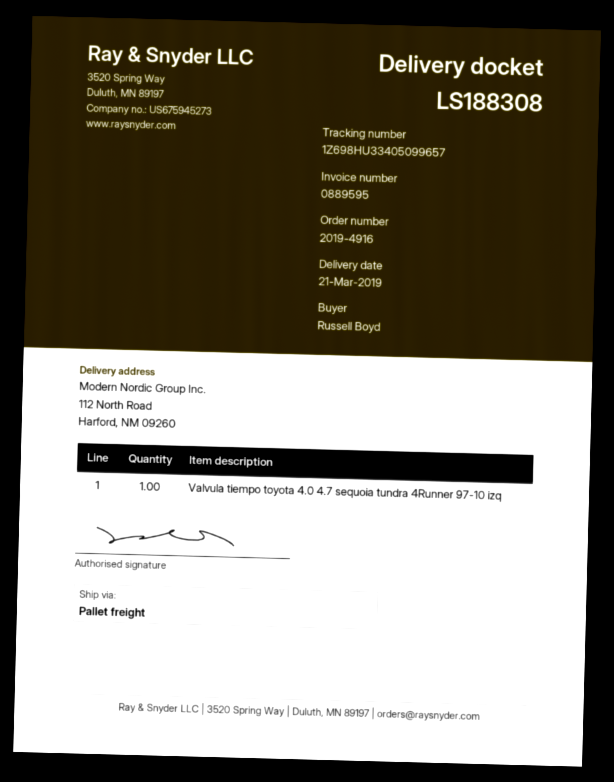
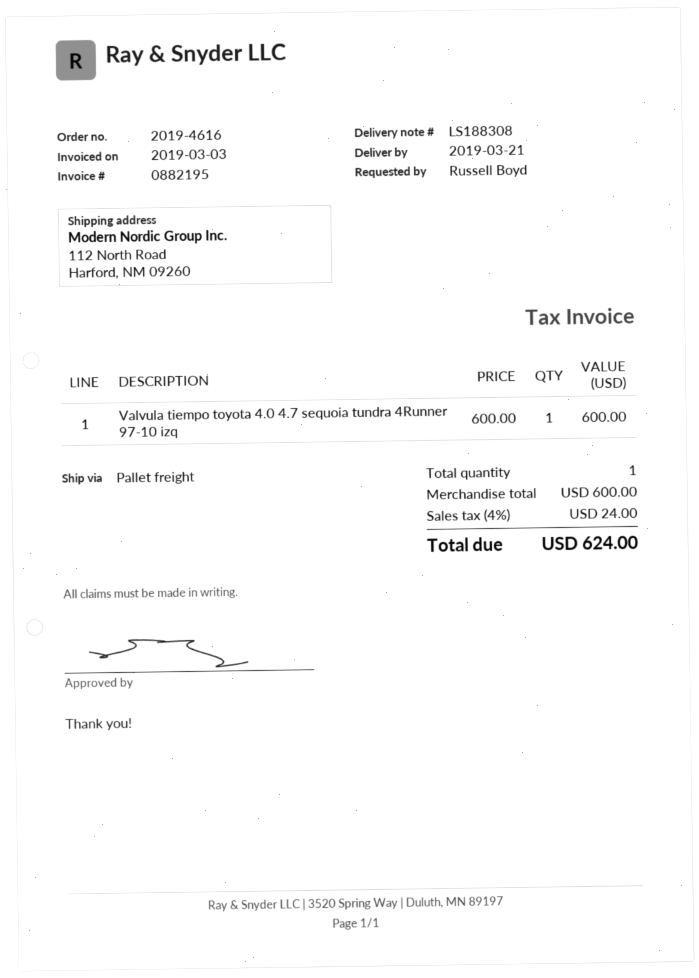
order number: 2019-4916 -> 2019-4616
invoice number: 0889595 -> 0882195

